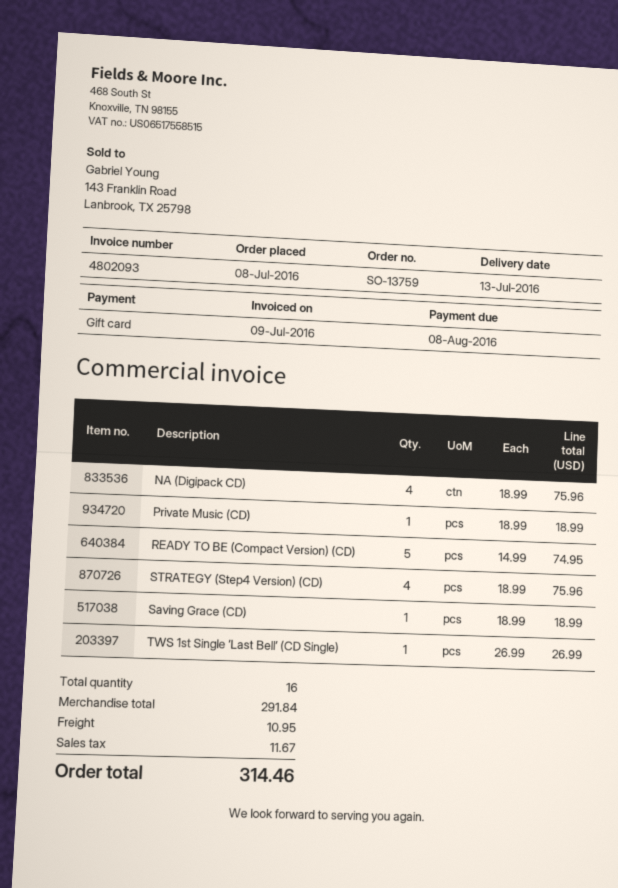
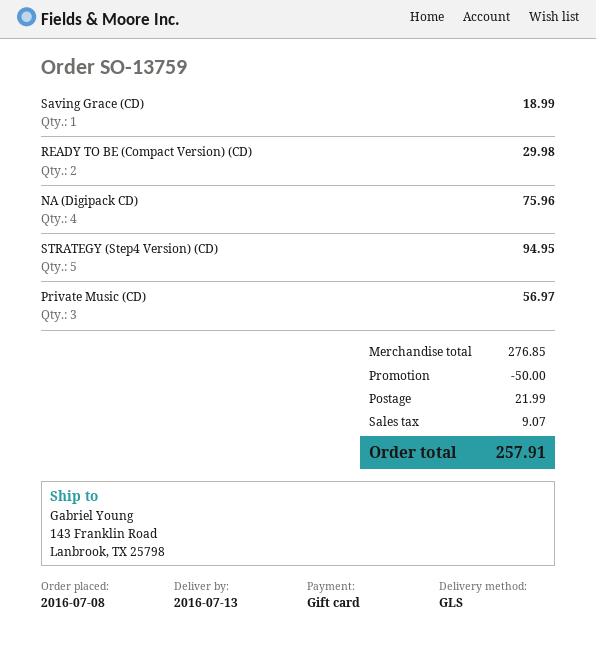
Private Music (CD): 1 for 18.99 -> 3 for 56.97
READY TO BE (Compact Version) (CD): 5 for 74.95 -> 2 for 29.98
STRATEGY (Step4 Version) (CD): 4 for 75.96 -> 5 for 94.95
TWS 1st Single ’Last Bell’ (CD Single): 1 for 26.99 -> none
subtotal: 291.84 -> 276.85
discount: none -> 50.00
shipping: 10.95 -> 21.99
tax: 11.67 -> 9.07
total: 314.46 -> 257.91

